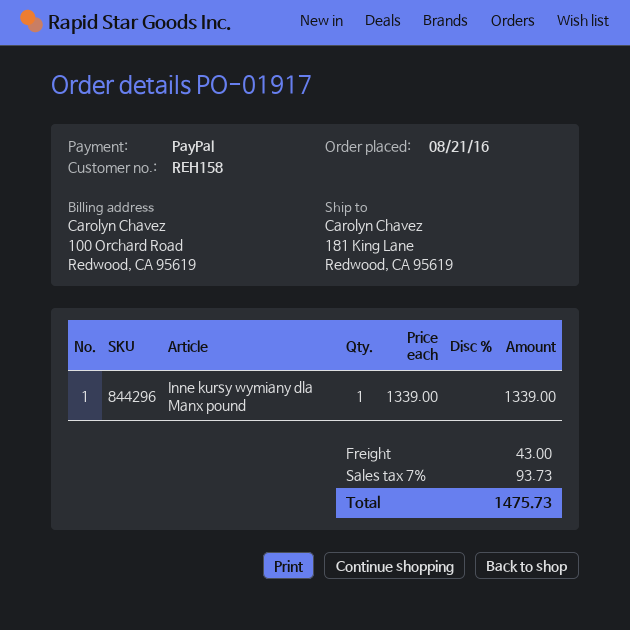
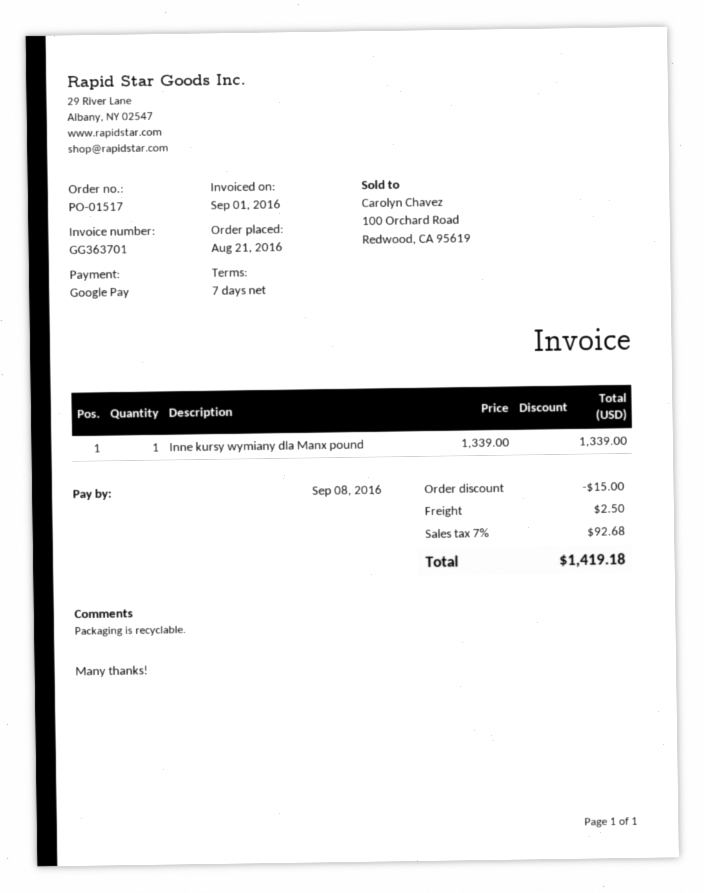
order number: PO-01917 -> PO-01517
payment method: PayPal -> Google Pay
discount: none -> 15.00
shipping: 43.00 -> 2.50
tax: 7% = 93.73 -> 7% = 92.68
total: 1475.73 -> 1419.18

